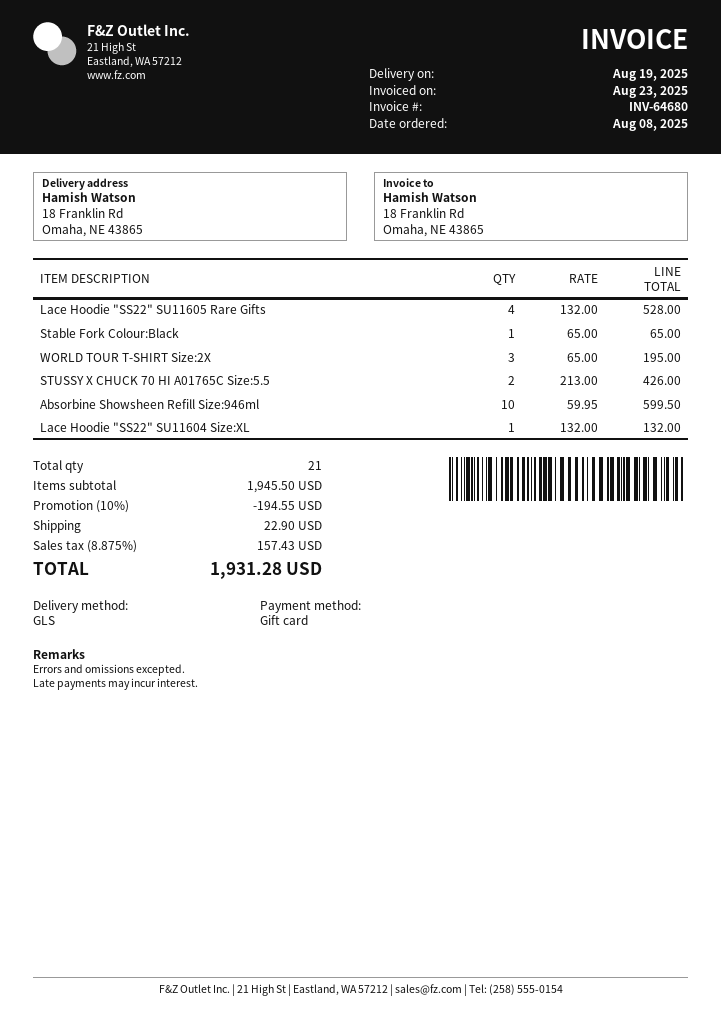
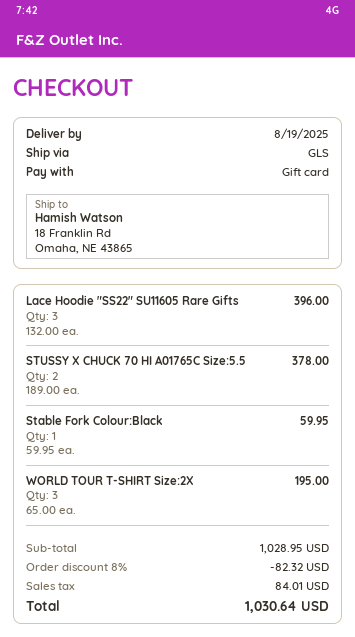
Lace Hoodie "SS22" SU11605 Rare Gifts: 4 x 132.00 = 528.00 -> 3 x 132.00 = 396.00
Stable Fork Colour:Black: 1 x 65.00 = 65.00 -> 1 x 59.95 = 59.95
STUSSY X CHUCK 70 HI A01765C Size:5.5: 2 x 213.00 = 426.00 -> 2 x 189.00 = 378.00
Absorbine Showsheen Refill Size:946ml: 10 x 59.95 = 599.50 -> none
Lace Hoodie "SS22" SU11604 Size:XL: 1 x 132.00 = 132.00 -> none
subtotal: 1945.50 -> 1028.95
discount: 10% = 194.55 -> 8% = 82.32
shipping: 22.90 -> none
tax: 157.43 -> 84.01
total: 1931.28 -> 1030.64

